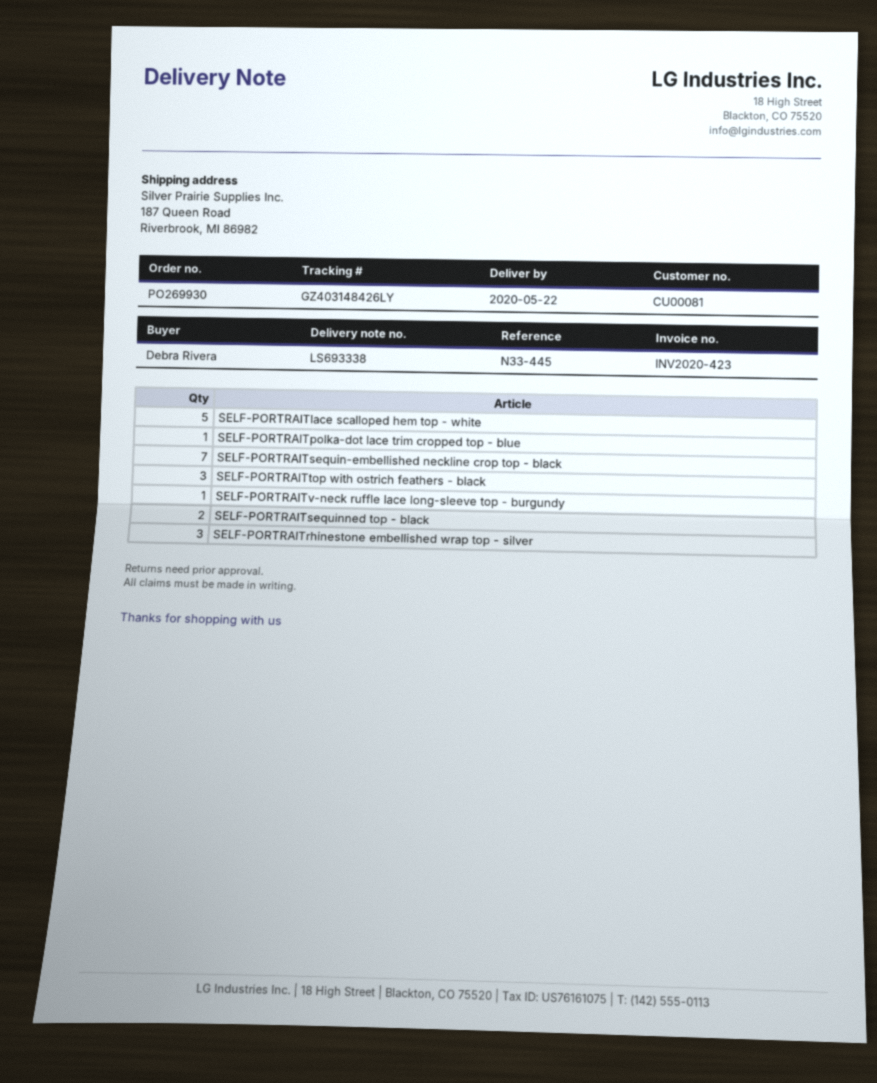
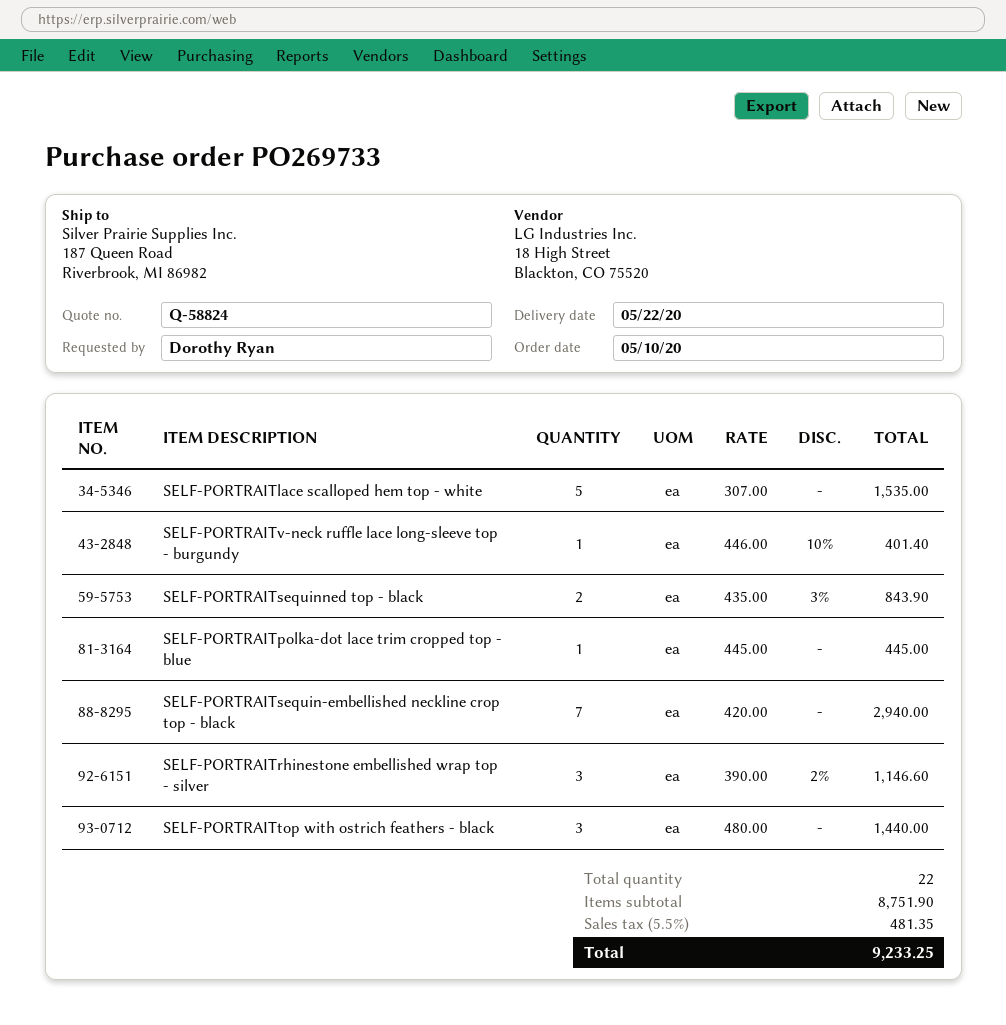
order number: PO269930 -> PO269733
ordered by: Debra Rivera -> Dorothy Ryan

